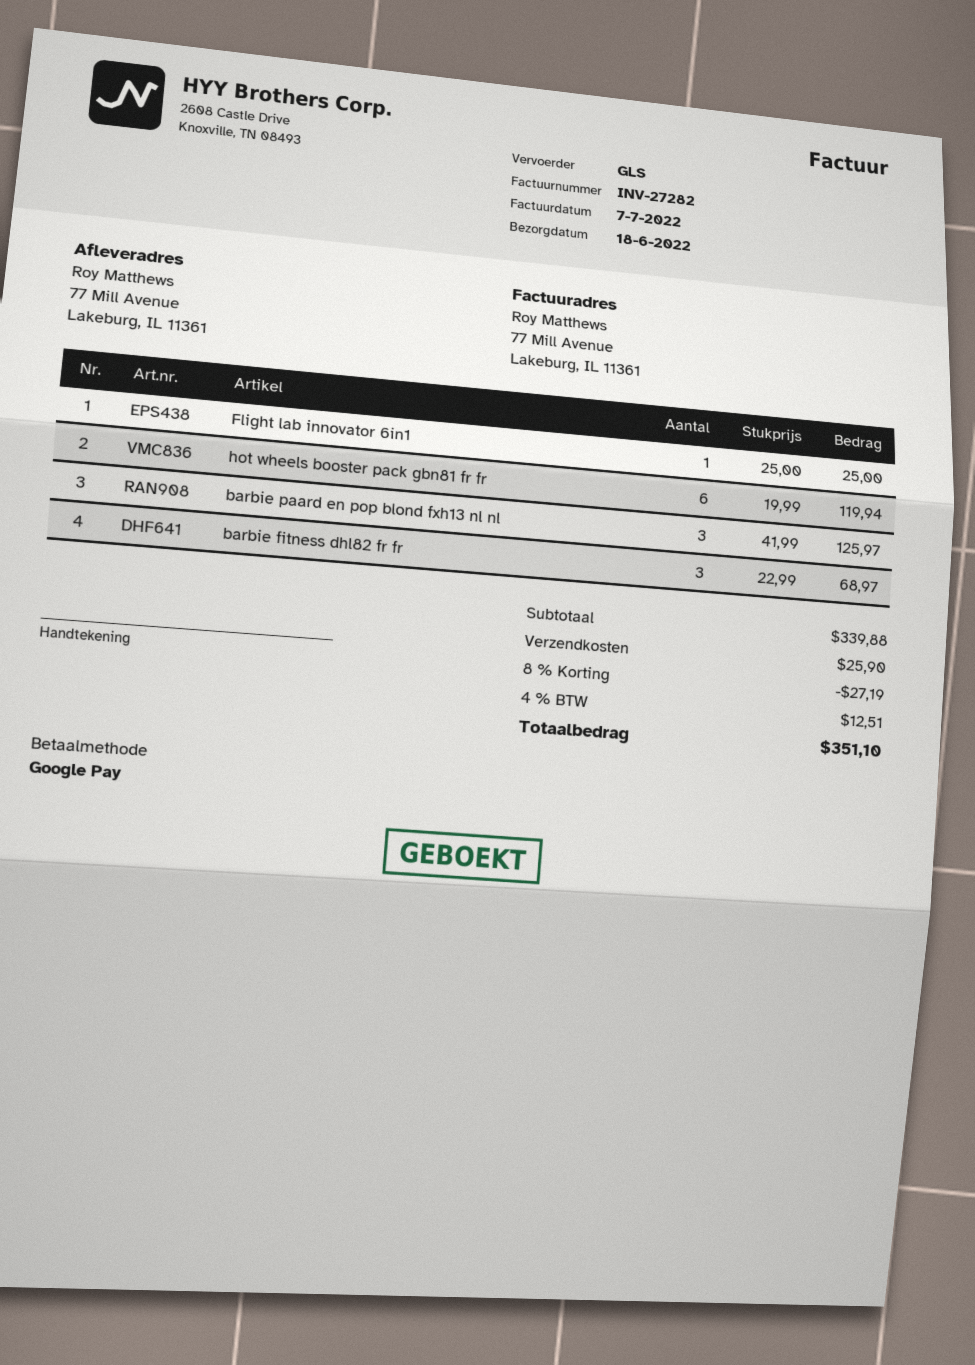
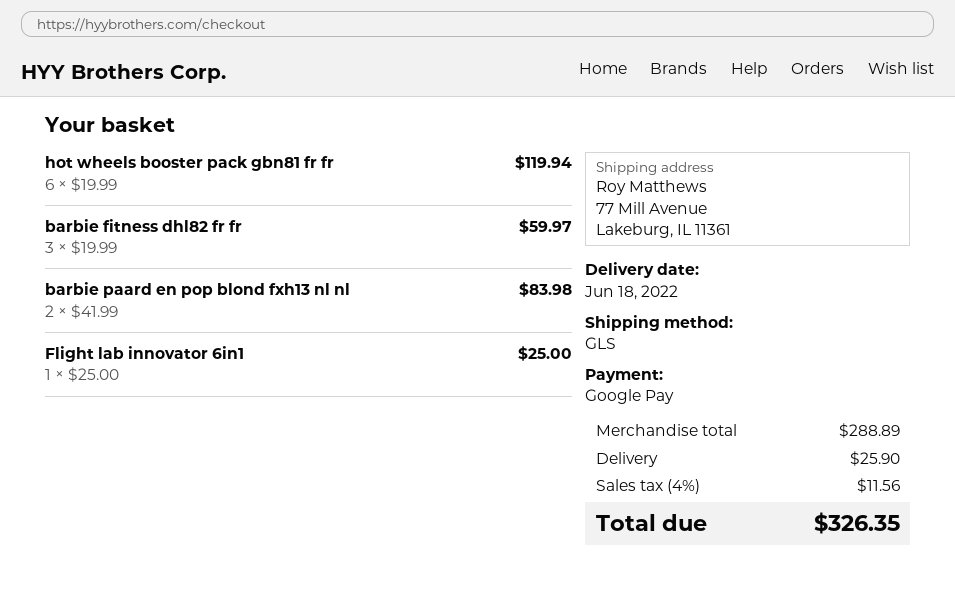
barbie paard en pop blond fxh13 nl nl: 3 x 41.99 = 125.97 -> 2 x 41.99 = 83.98
barbie fitness dhl82 fr fr: 3 x 22.99 = 68.97 -> 3 x 19.99 = 59.97
subtotal: 339.88 -> 288.89
discount: 8% = 27.19 -> none
tax: 4% = 12.51 -> 4% = 11.56
total: 351.10 -> 326.35

